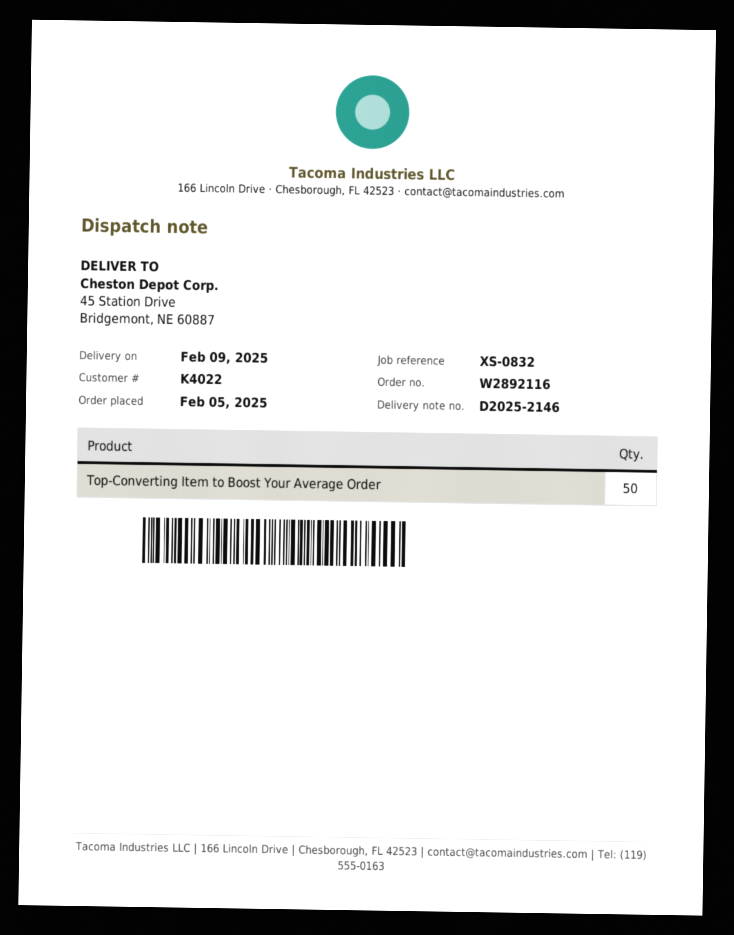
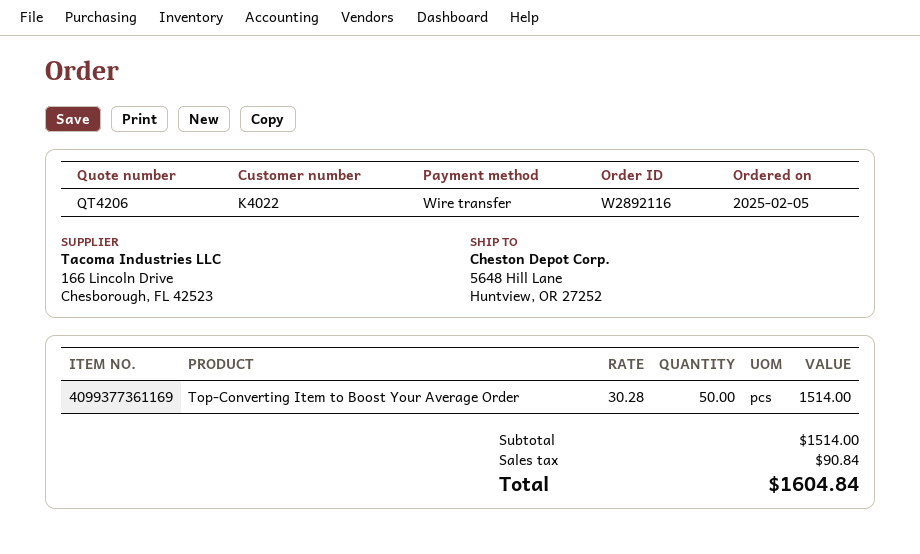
ship to: 45 Station Drive, Bridgemont, NE 60887 -> 5648 Hill Lane, Huntview, OR 27252

